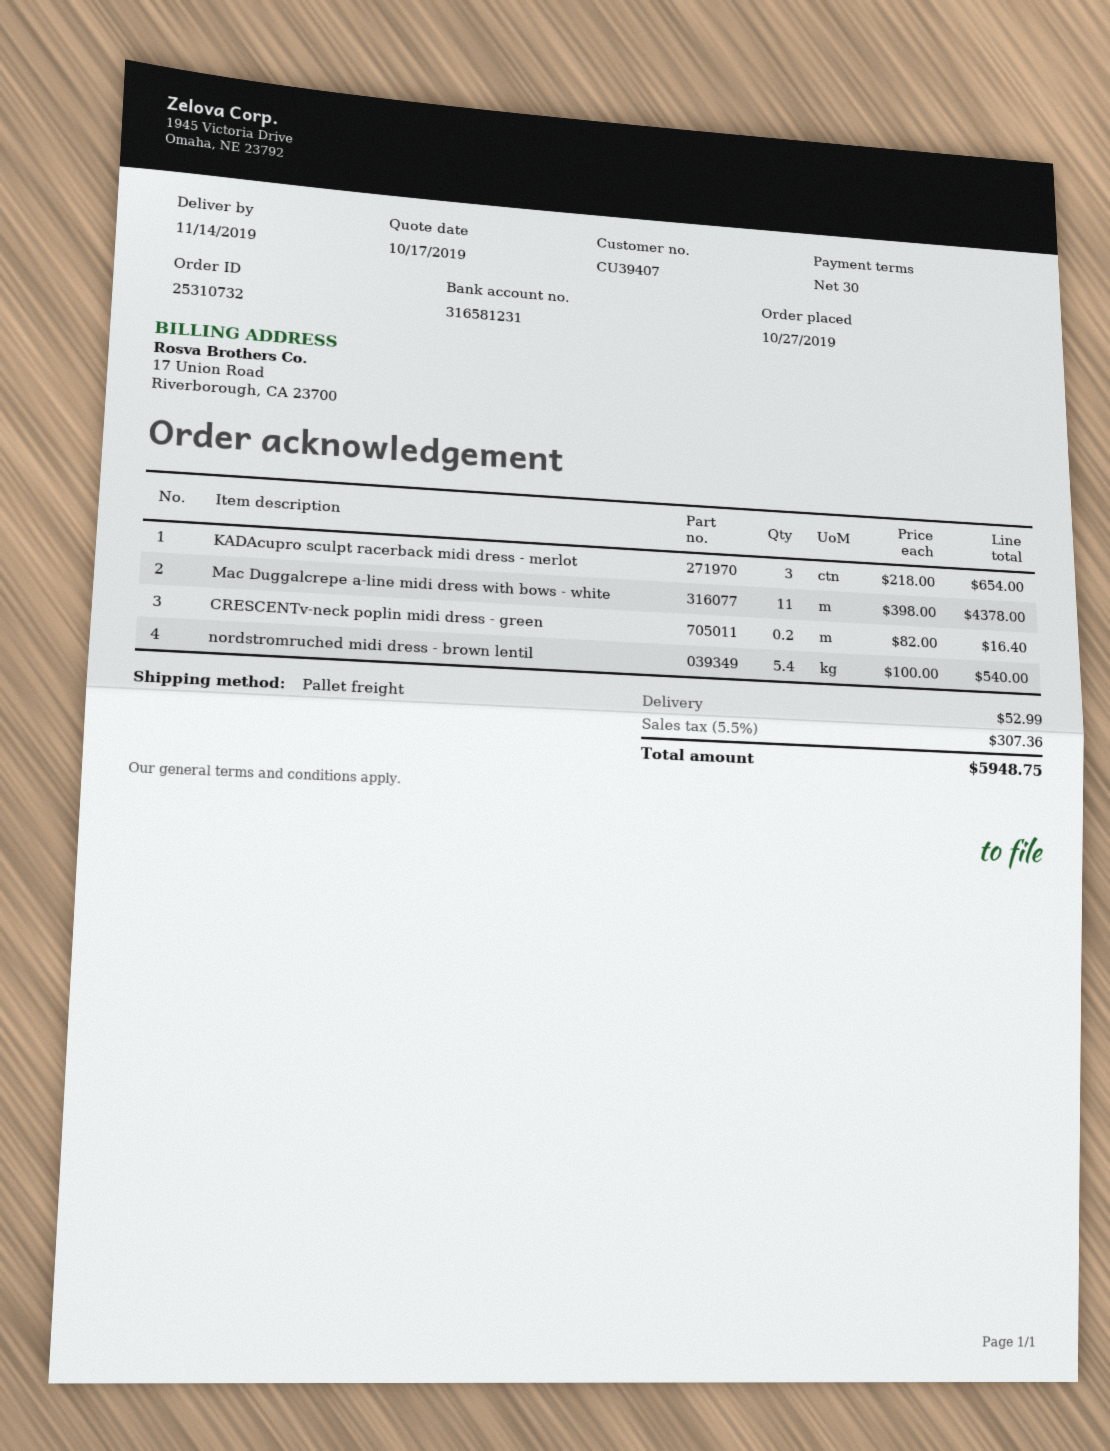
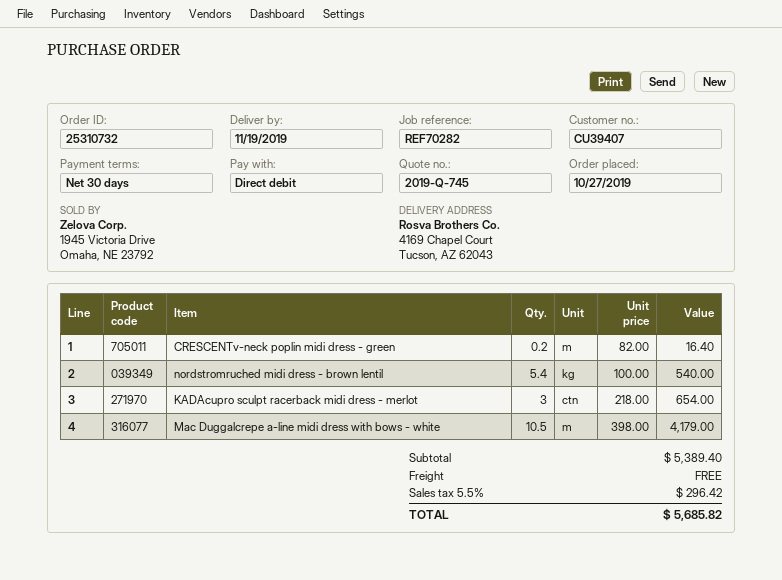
delivery date: 2019-11-14 -> 2019-11-19
Mac Duggalcrepe a-line midi dress with bows - white: 11 x 398.00 = 4378.00 -> 10.5 x 398.00 = 4179.00
shipping: 52.99 -> 0.00
tax: 5.5% = 307.36 -> 5.5% = 296.42
total: 5948.75 -> 5685.82

